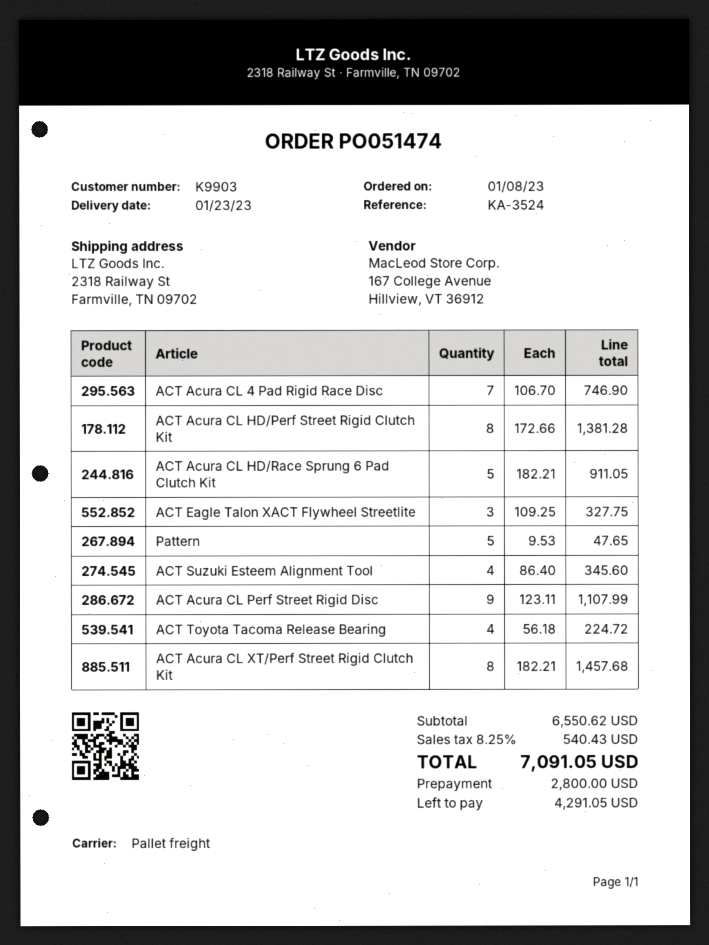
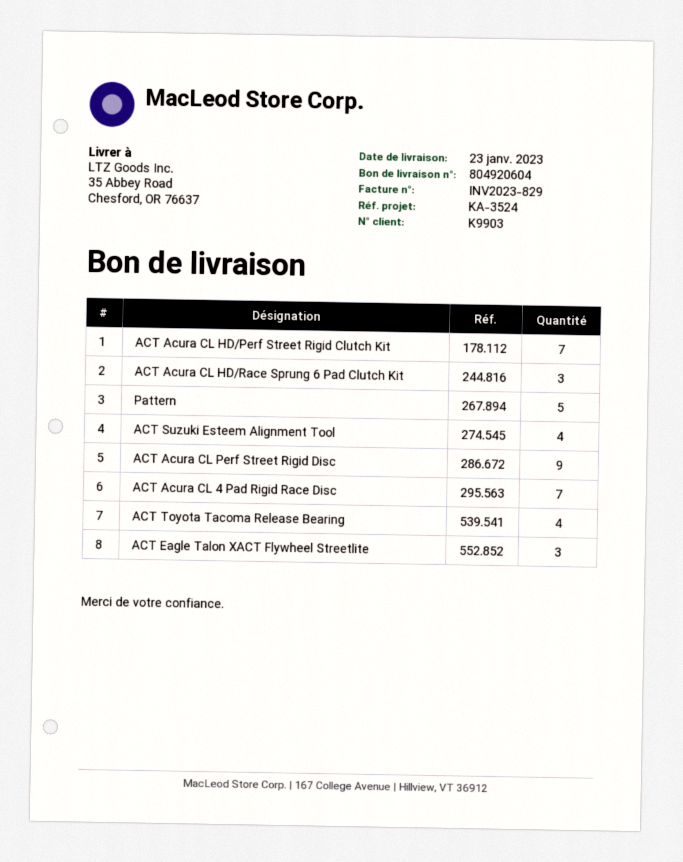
ship to: 2318 Railway St, Farmville, TN 09702 -> 35 Abbey Road, Chesford, OR 76637
ACT Acura CL HD/Perf Street Rigid Clutch Kit: 8 -> 7
ACT Acura CL HD/Race Sprung 6 Pad Clutch Kit: 5 -> 3
ACT Acura CL XT/Perf Street Rigid Clutch Kit: 8 -> none

